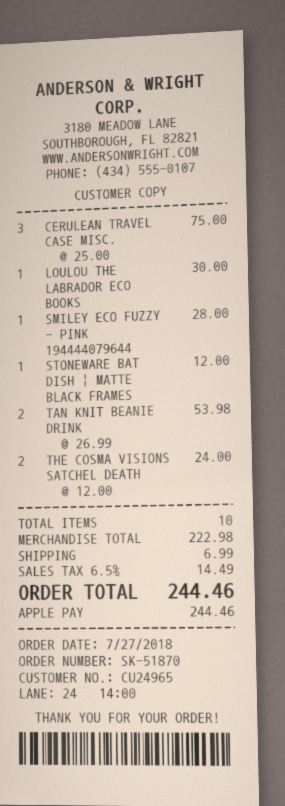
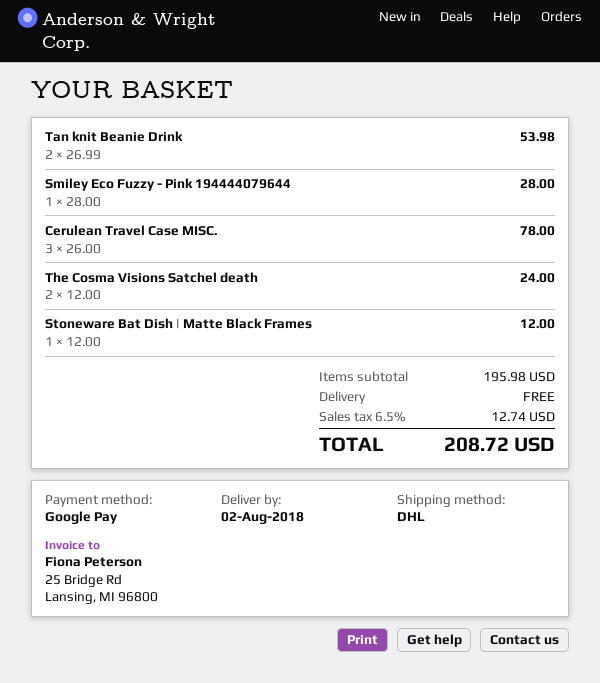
payment method: Apple Pay -> Google Pay
CERULEAN TRAVEL CASE MISC.: 3 x 25.00 = 75.00 -> 3 x 26.00 = 78.00
LOULOU THE LABRADOR ECO BOOKS: 1 x 30.00 = 30.00 -> none
subtotal: 222.98 -> 195.98
shipping: 6.99 -> 0.00
tax: 6.5% = 14.49 -> 6.5% = 12.74
total: 244.46 -> 208.72

